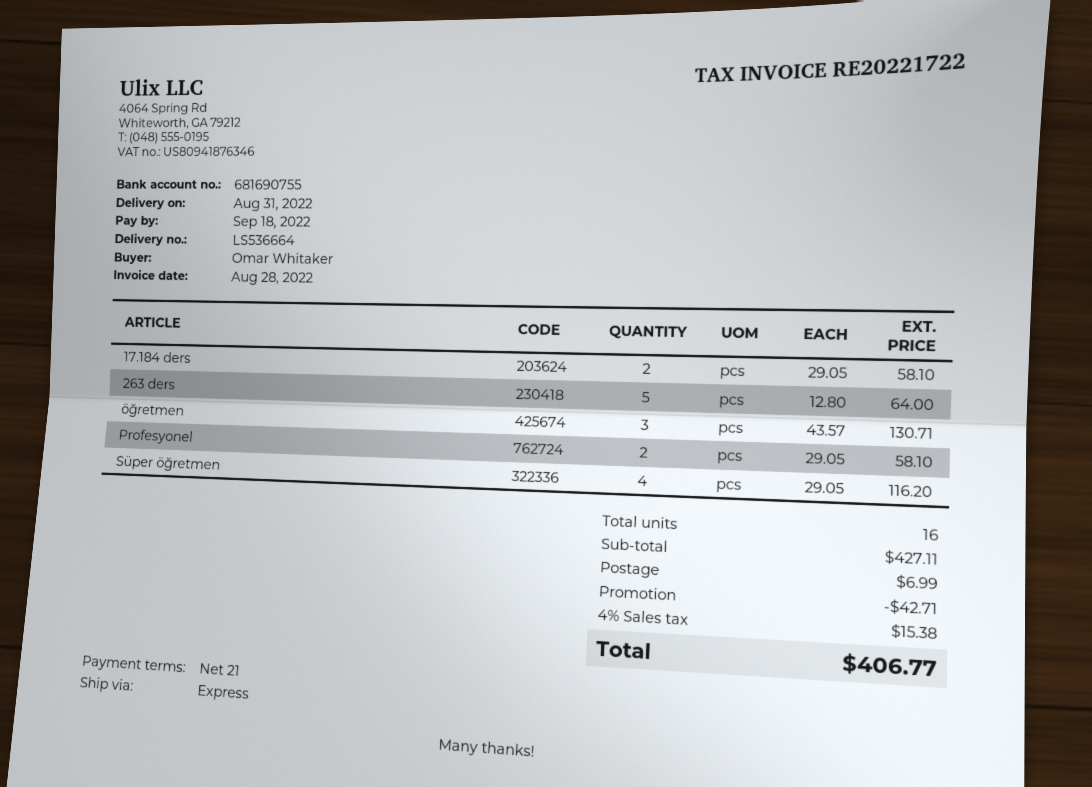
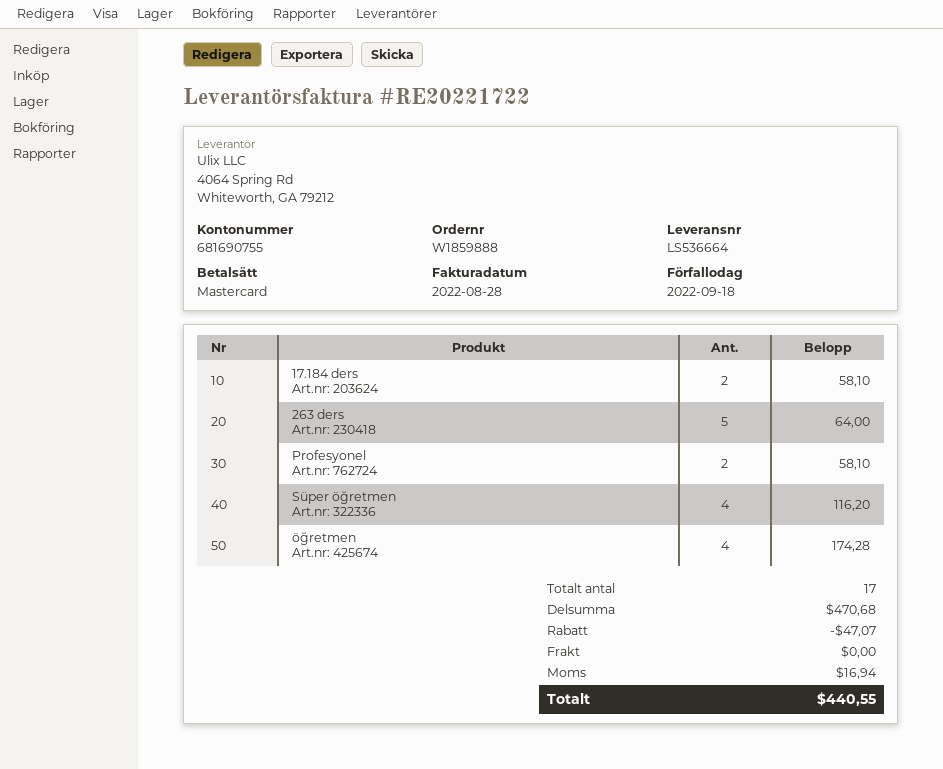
öğretmen: 3 for 130.71 -> 4 for 174.28
total quantity: 16 -> 17
subtotal: 427.11 -> 470.68
discount: 42.71 -> 47.07
shipping: 6.99 -> 0.00
tax: 15.38 -> 16.94
total: 406.77 -> 440.55

